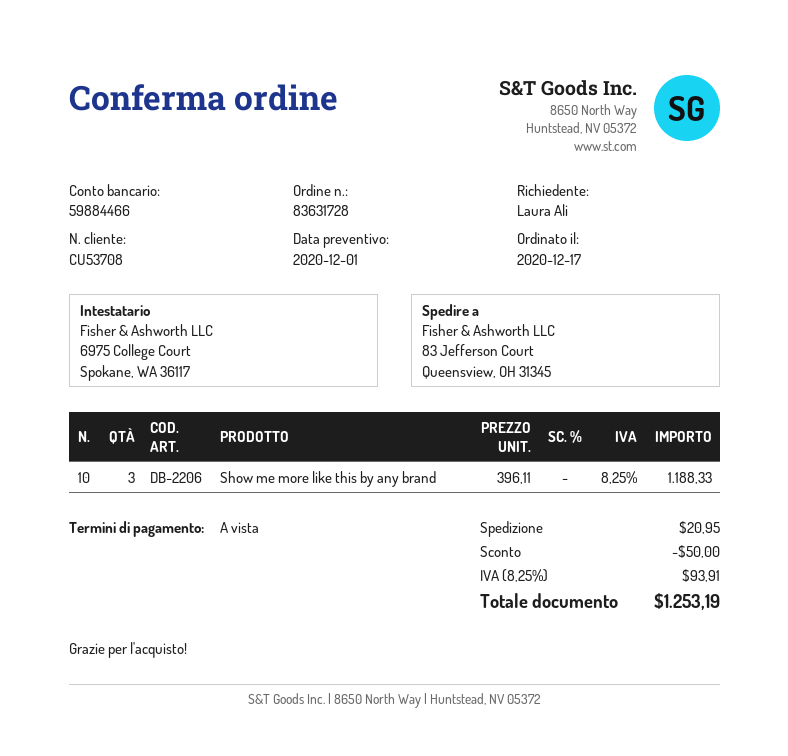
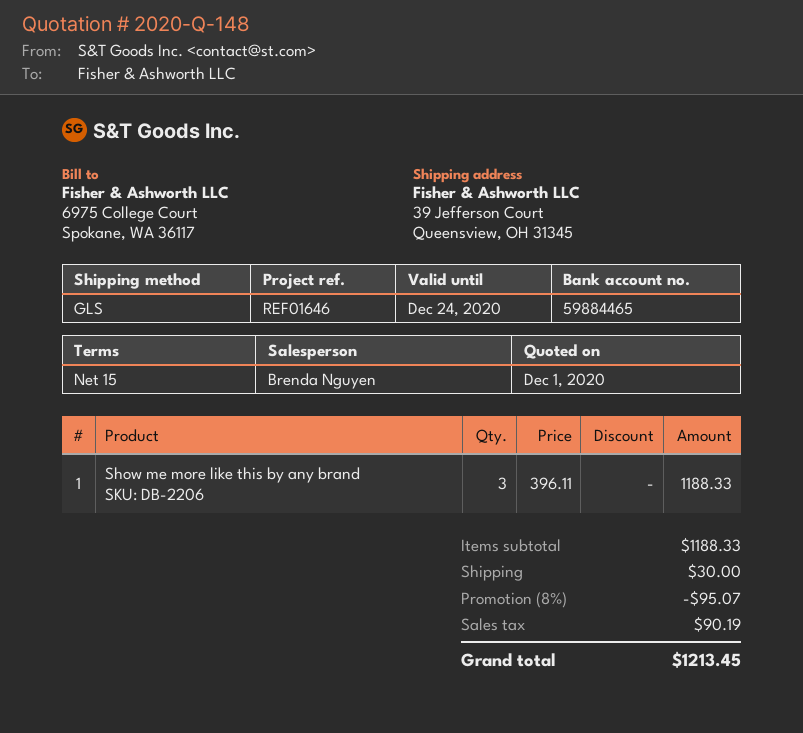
payment terms: on receipt -> 15 days
bank account: 59884466 -> 59884465
ship to: 83 Jefferson Court, Queensview, OH 31345 -> 39 Jefferson Court, Queensview, OH 31345
discount: 50.00 -> 95.07
shipping: 20.95 -> 30.00
tax: 93.91 -> 90.19
total: 1253.19 -> 1213.45

